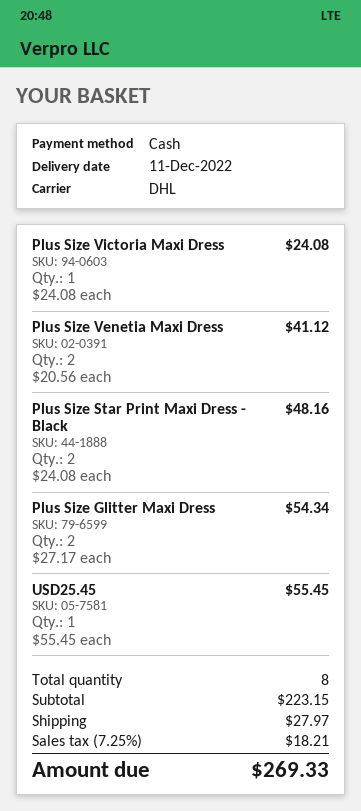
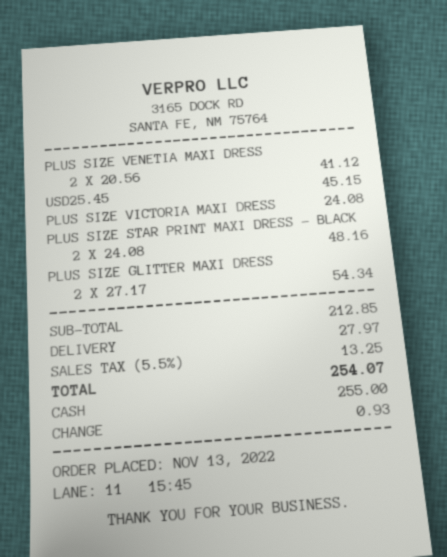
USD25.45: 1 x 55.45 = 55.45 -> 1 x 45.15 = 45.15
subtotal: 223.15 -> 212.85
tax: 7.25% = 18.21 -> 5.5% = 13.25
total: 269.33 -> 254.07

